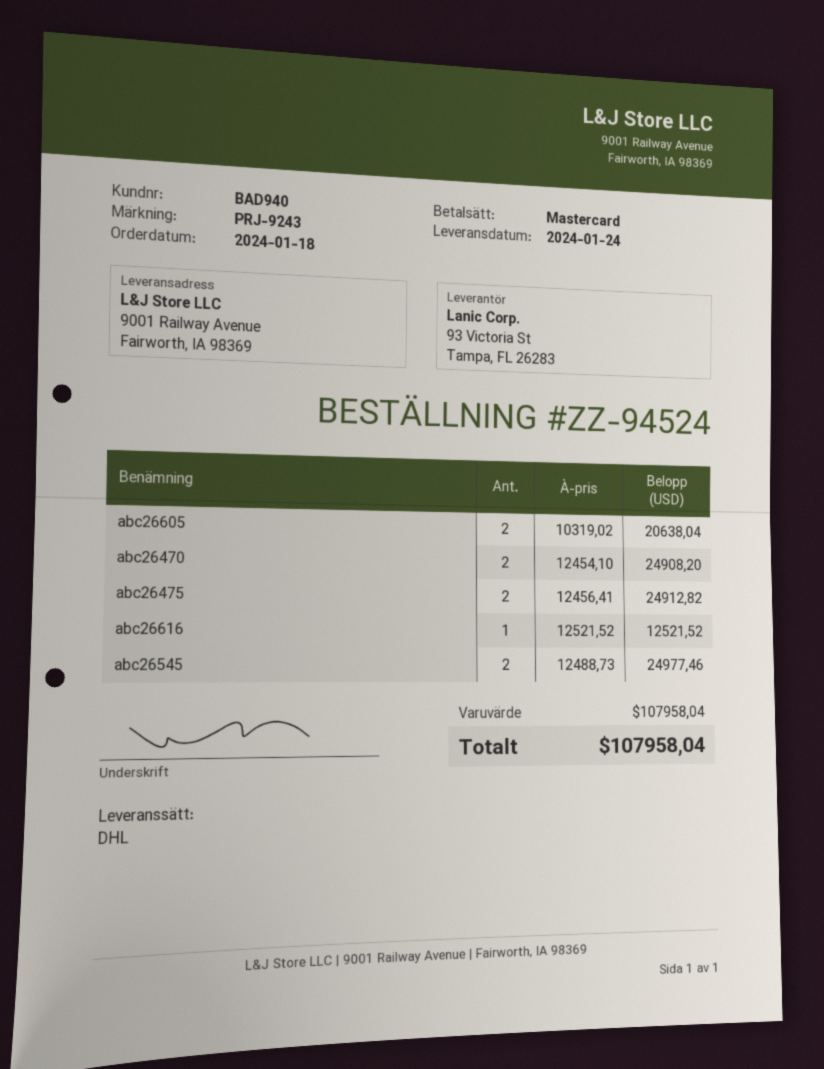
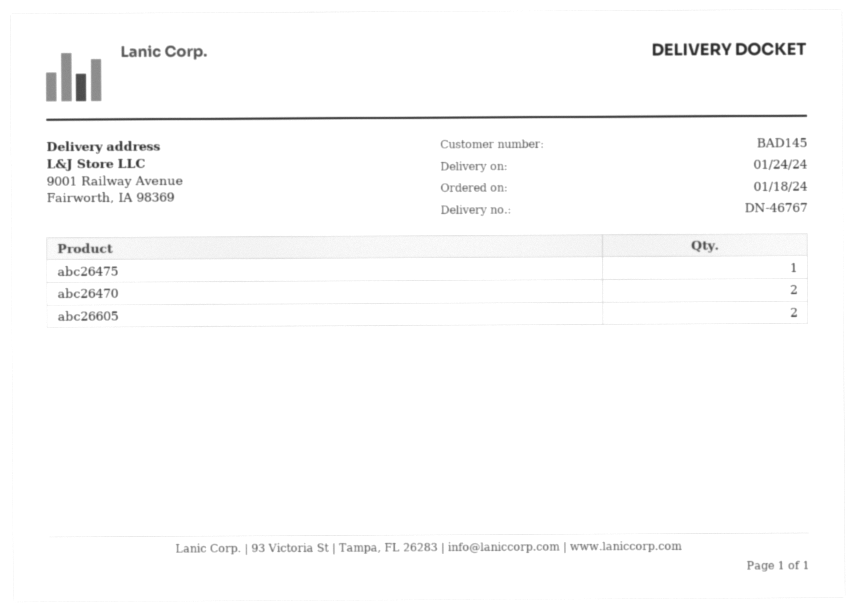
customer number: BAD940 -> BAD145
abc26475: 2 -> 1
abc26616: 1 -> none
abc26545: 2 -> none

